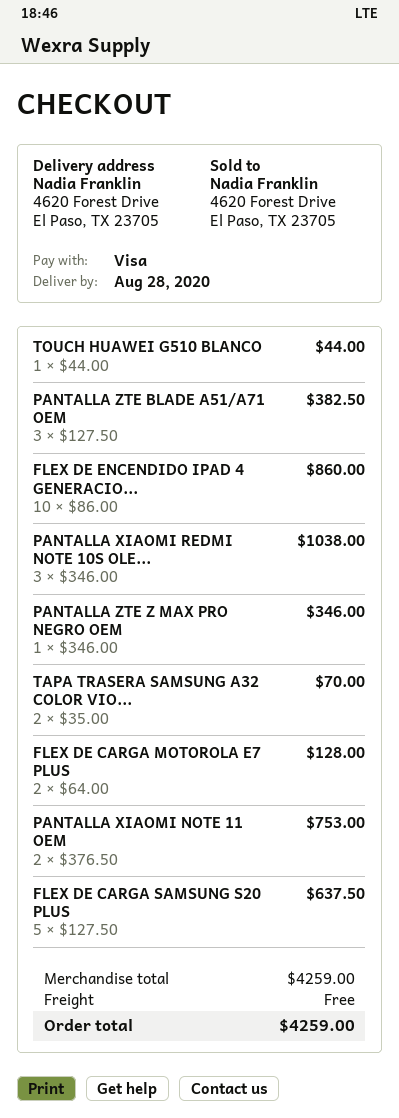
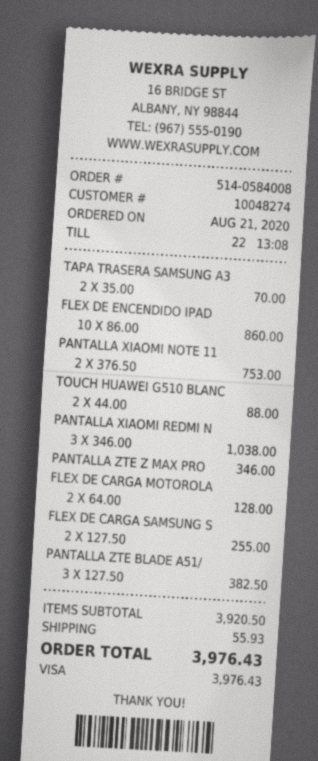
TOUCH HUAWEI G510 BLANCO: 1 x 44.00 = 44.00 -> 2 x 44.00 = 88.00
FLEX DE CARGA SAMSUNG S20 PLUS: 5 x 127.50 = 637.50 -> 2 x 127.50 = 255.00
subtotal: 4259.00 -> 3920.50
shipping: 0.00 -> 55.93
total: 4259.00 -> 3976.43

